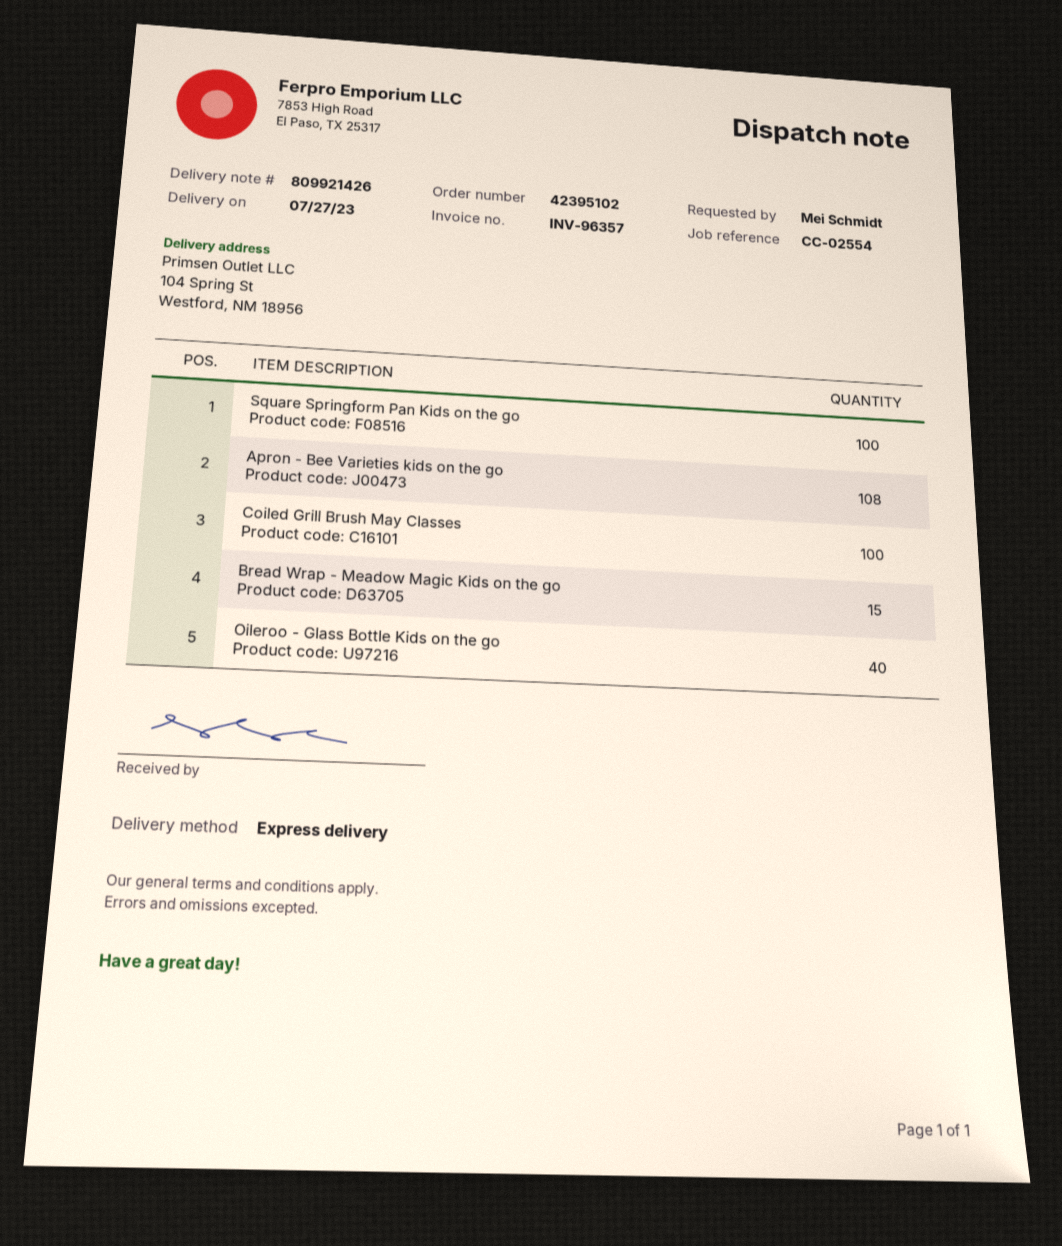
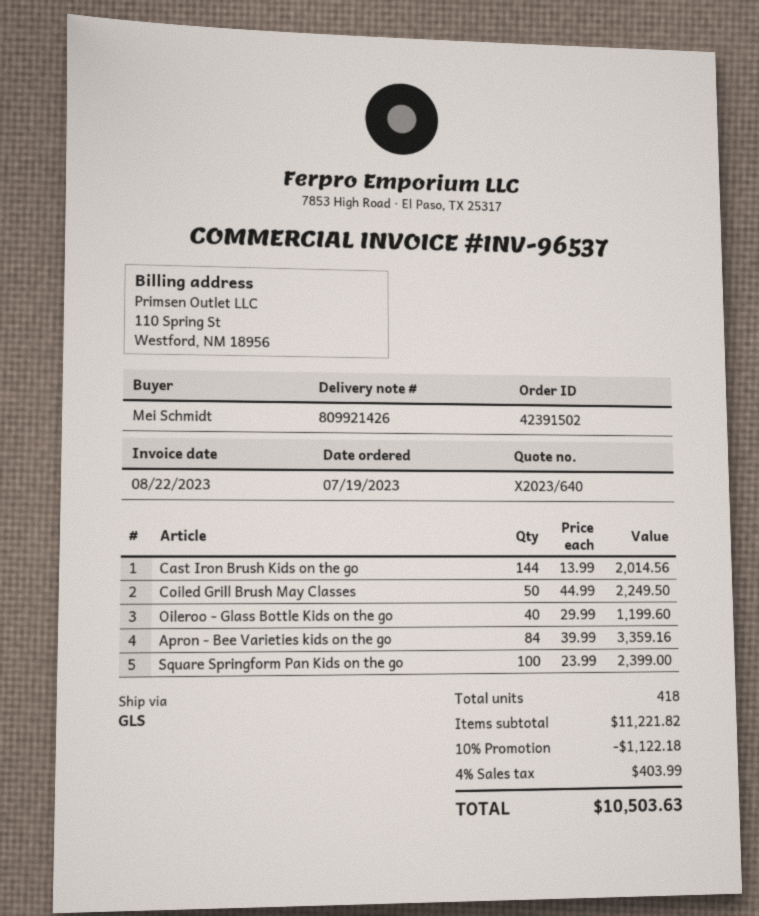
order number: 42395102 -> 42391502
invoice number: INV-96357 -> INV-96537
shipping method: express -> GLS
Apron - Bee Varieties kids on the go: 108 -> 84
Coiled Grill Brush May Classes: 100 -> 50
Bread Wrap - Meadow Magic Kids on the go: 15 -> none
Cast Iron Brush Kids on the go: none -> 144

